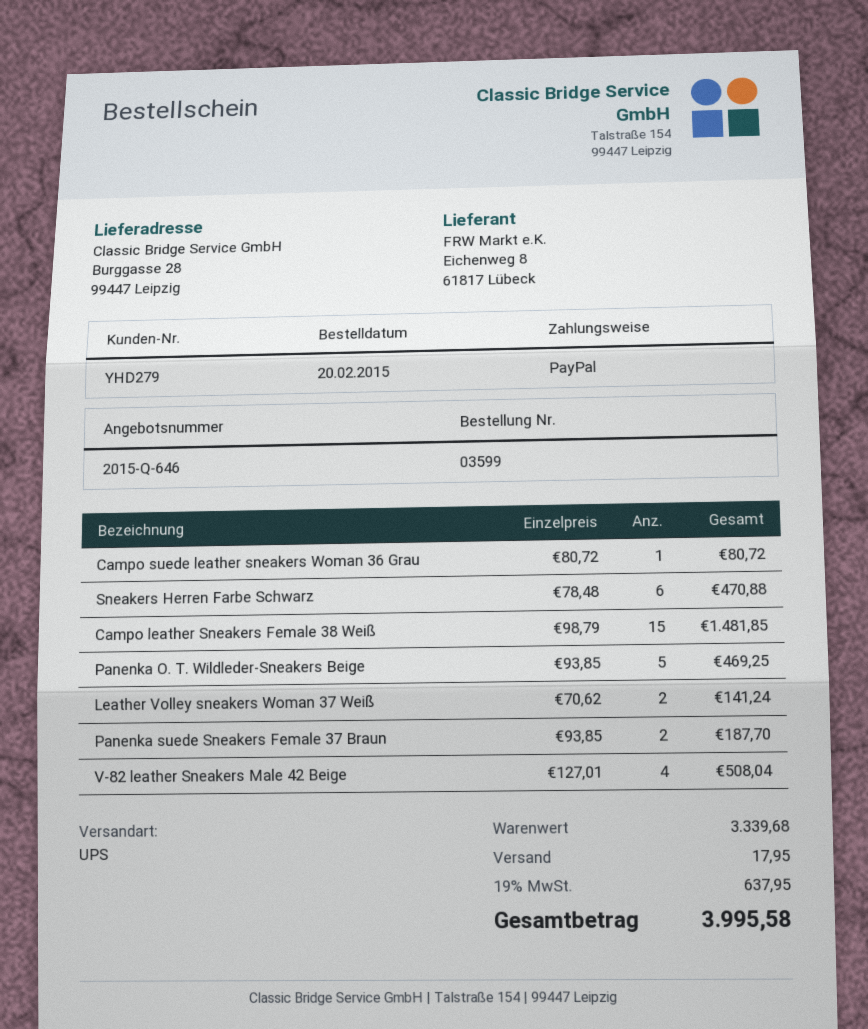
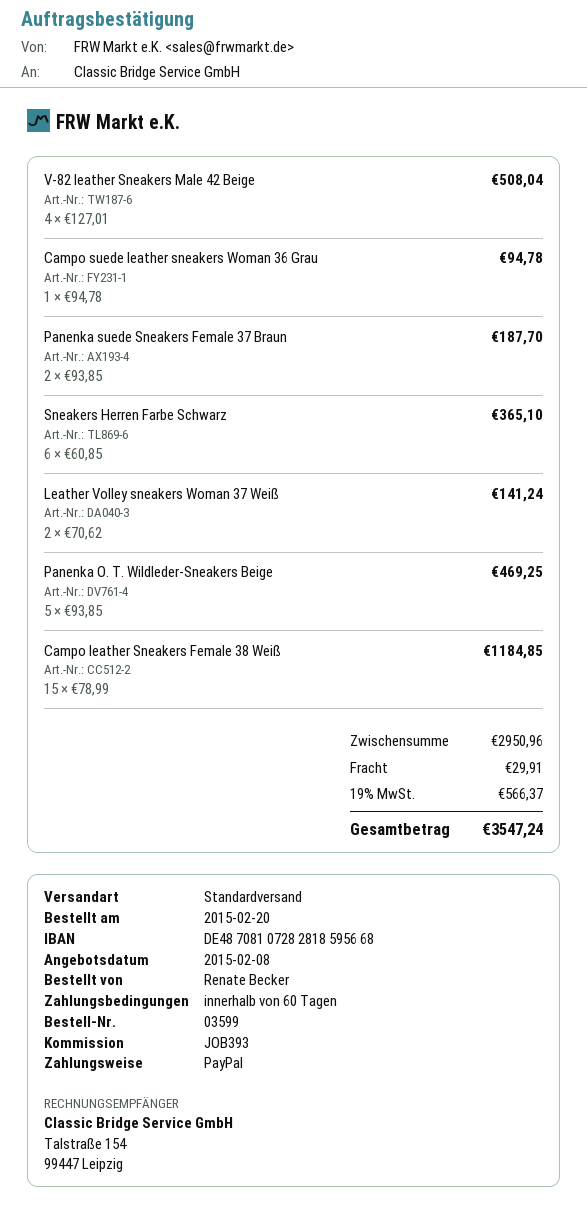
shipping method: UPS -> standard
Campo suede leather sneakers Woman 36 Grau: 1 x 80.72 = 80.72 -> 1 x 94.78 = 94.78
Sneakers Herren Farbe Schwarz: 6 x 78.48 = 470.88 -> 6 x 60.85 = 365.10
Campo leather Sneakers Female 38 Weiß: 15 x 98.79 = 1481.85 -> 15 x 78.99 = 1184.85
subtotal: 3339.68 -> 2950.96
shipping: 17.95 -> 29.91
tax: 19% = 637.95 -> 19% = 566.37
total: 3995.58 -> 3547.24

